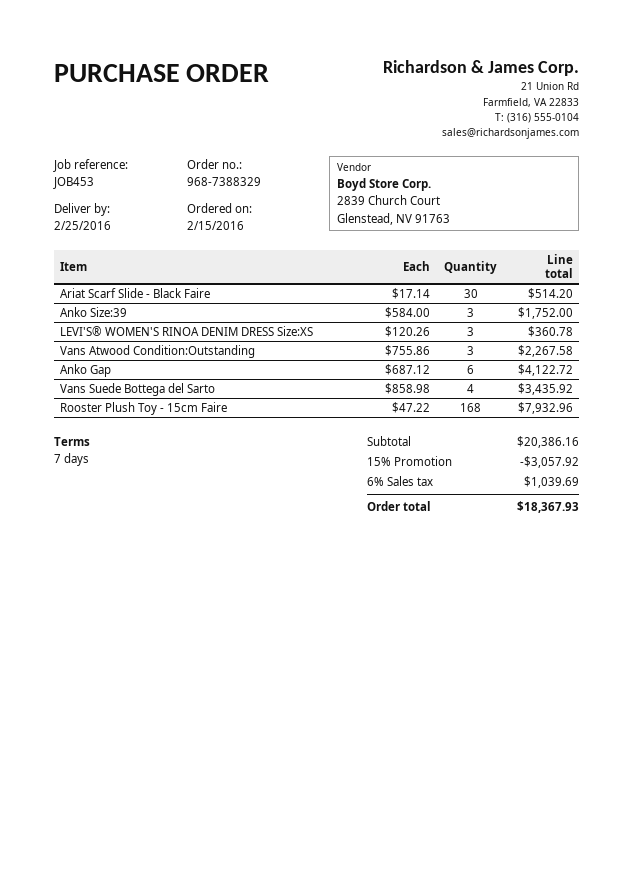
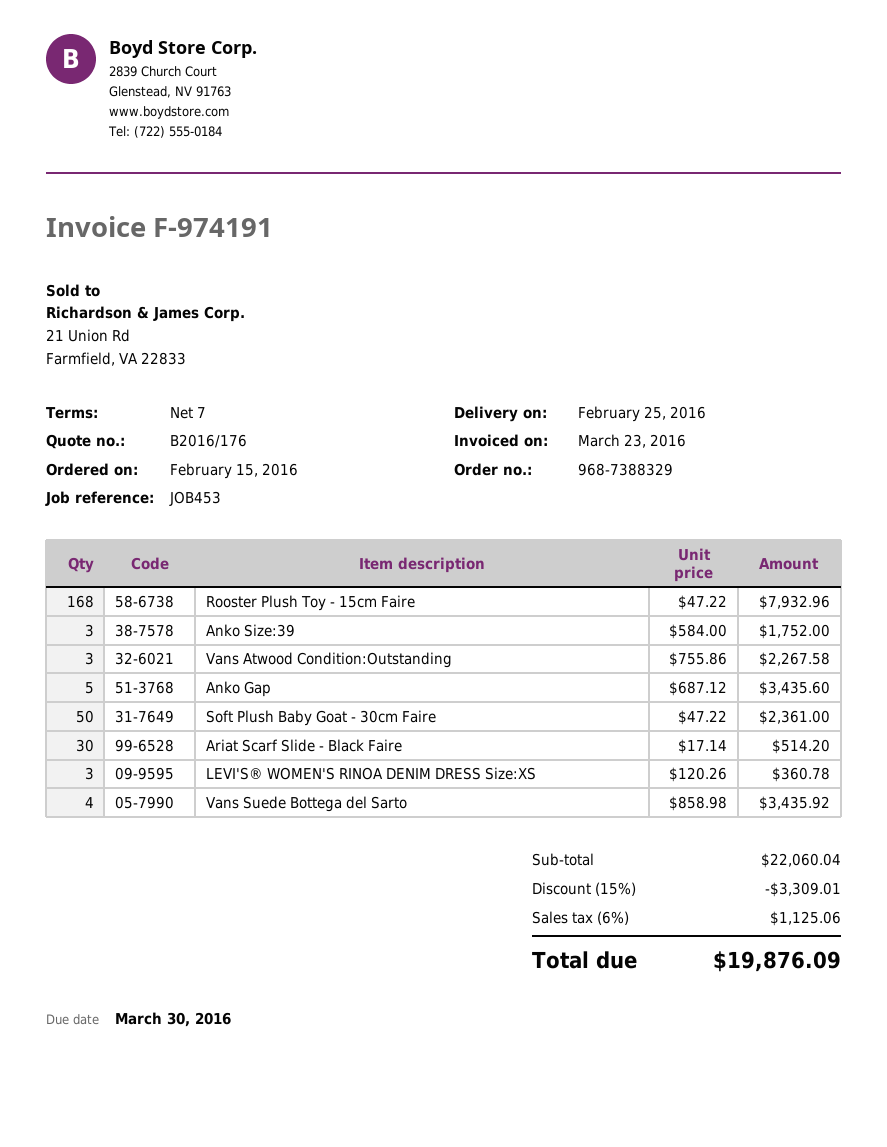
Anko Gap: 6 x 687.12 = 4122.72 -> 5 x 687.12 = 3435.60
Soft Plush Baby Goat - 30cm Faire: none -> 50 x 47.22 = 2361.00
subtotal: 20386.16 -> 22060.04
discount: 15% = 3057.92 -> 15% = 3309.01
tax: 6% = 1039.69 -> 6% = 1125.06
total: 18367.93 -> 19876.09

